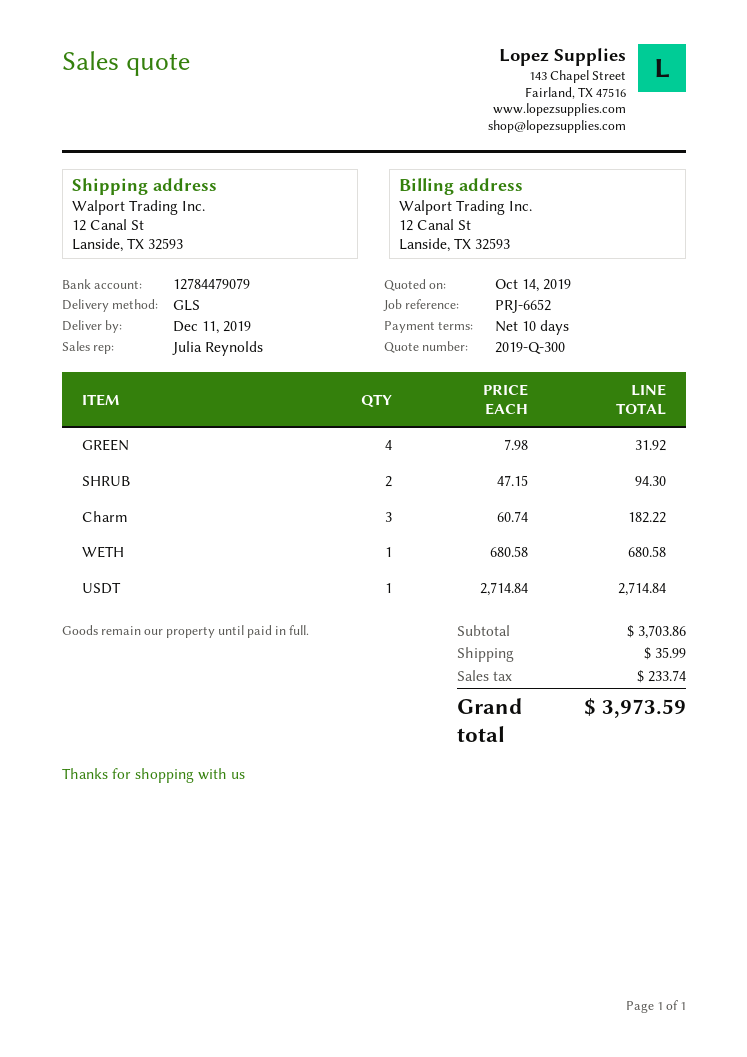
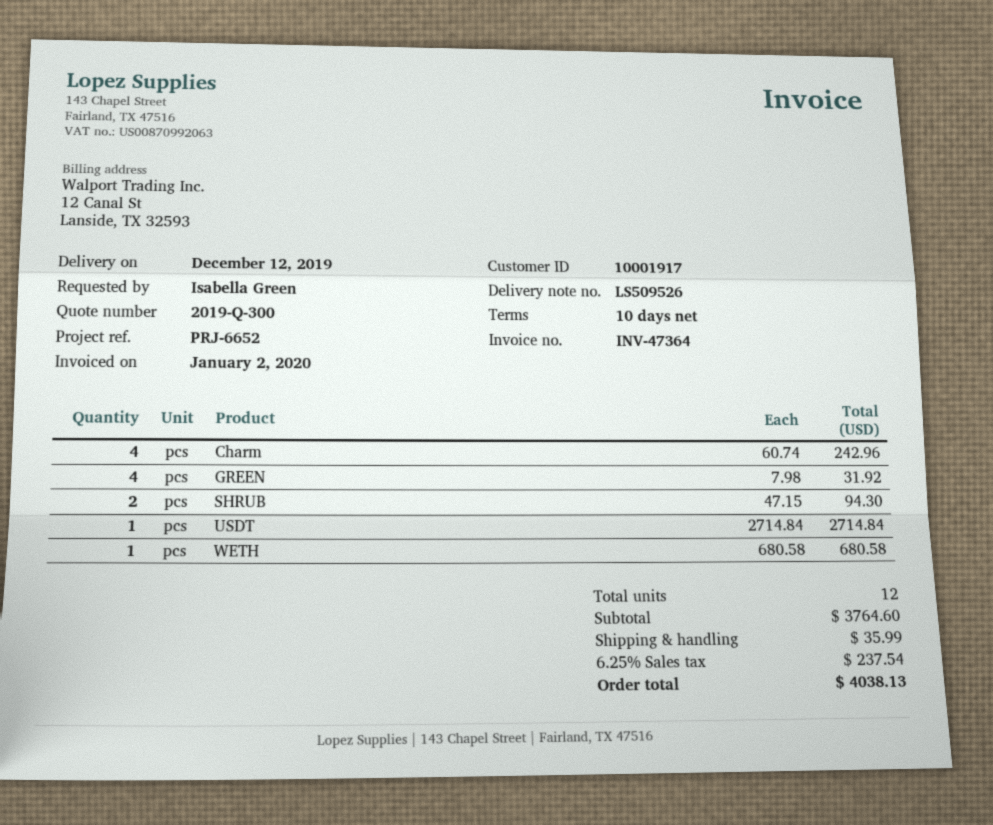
delivery date: 2019-12-11 -> 2019-12-12
Charm: 3 x 60.74 = 182.22 -> 4 x 60.74 = 242.96
subtotal: 3703.86 -> 3764.60
tax: 233.74 -> 237.54
total: 3973.59 -> 4038.13

